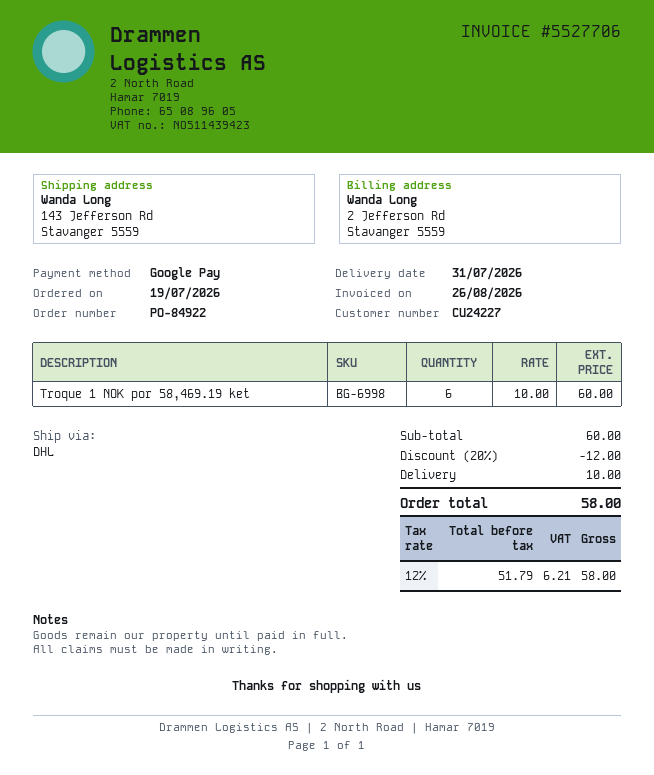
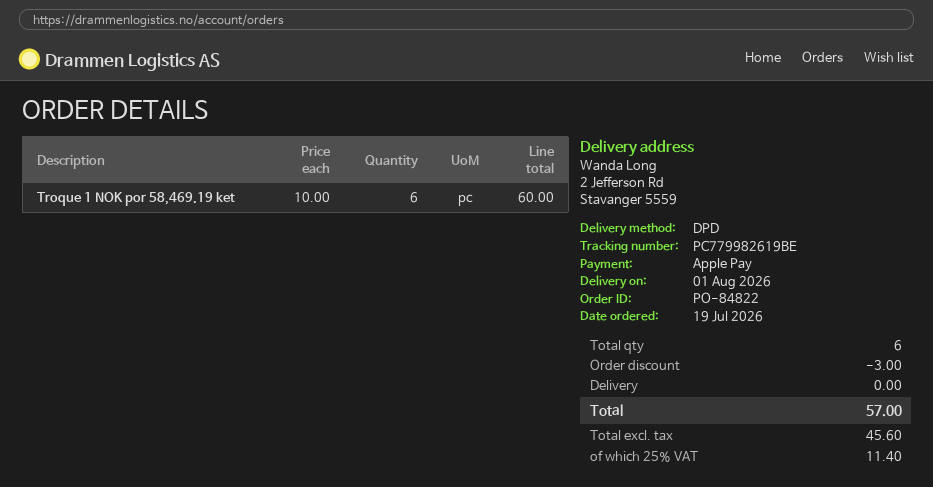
order number: PO-84922 -> PO-84822
delivery date: 2026-07-31 -> 2026-08-01
payment method: Google Pay -> Apple Pay
shipping method: DHL -> DPD
ship to: 143 Jefferson Rd, Stavanger 5559 -> 2 Jefferson Rd, Stavanger 5559
discount: 12.00 -> 3.00
shipping: 10.00 -> 0.00
net: 51.79 -> 45.60
tax: 12% = 6.21 -> 25% = 11.40
total: 58.00 -> 57.00

